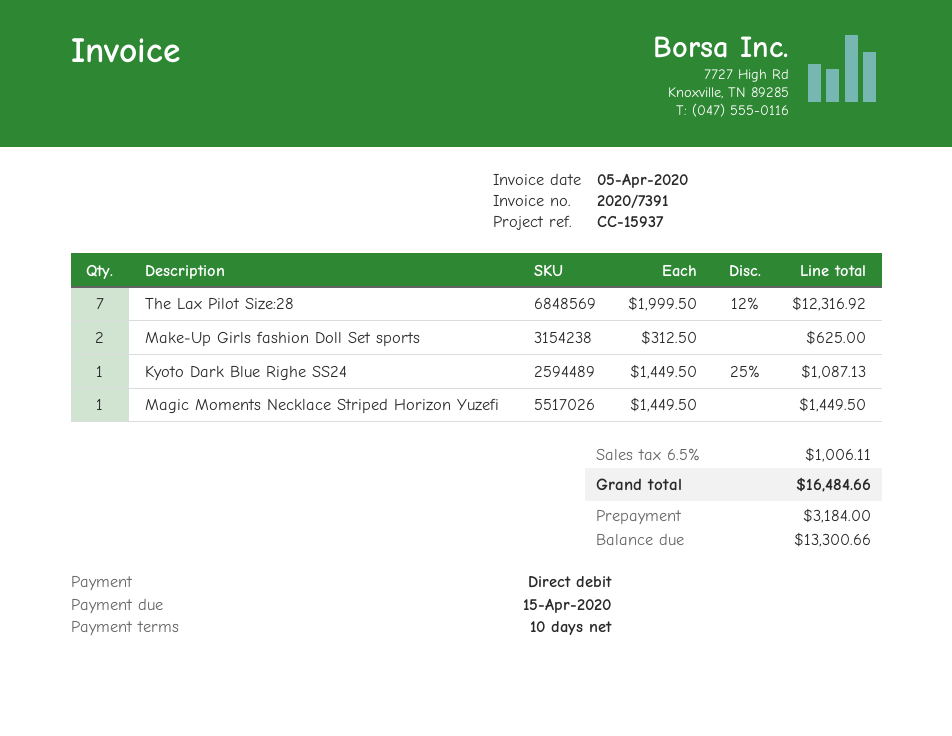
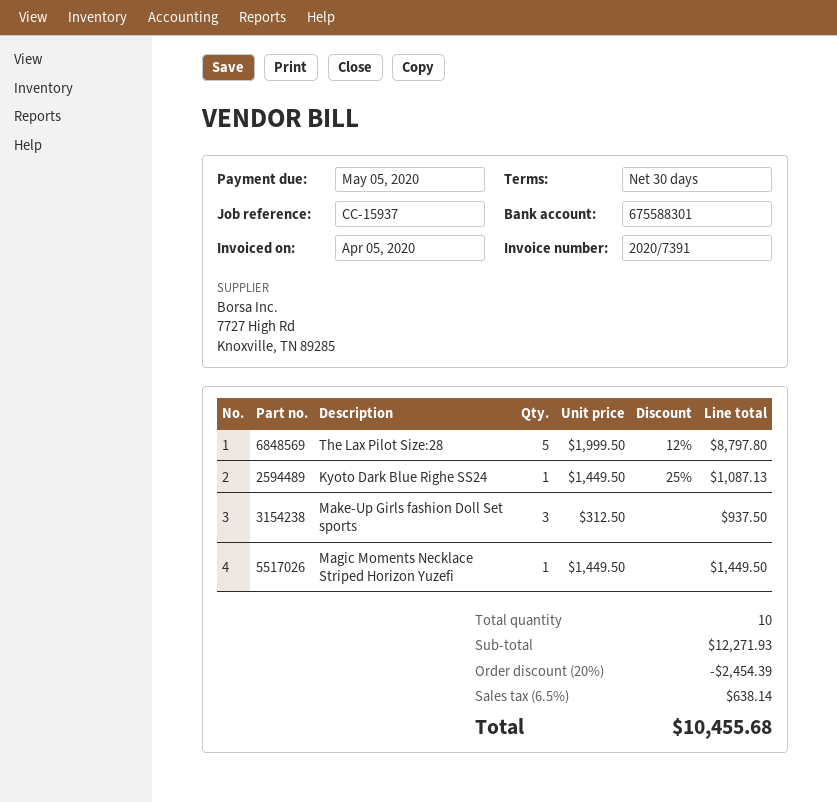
payment terms: 10 days -> 30 days
due date: 2020-04-15 -> 2020-05-05
The Lax Pilot Size:28: 7 x 1999.50 - 12% = 12316.92 -> 5 x 1999.50 - 12% = 8797.80
Make-Up Girls fashion Doll Set sports: 2 x 312.50 = 625.00 -> 3 x 312.50 = 937.50
discount: none -> 20% = 2454.39
tax: 6.5% = 1006.11 -> 6.5% = 638.14
total: 16484.66 -> 10455.68

